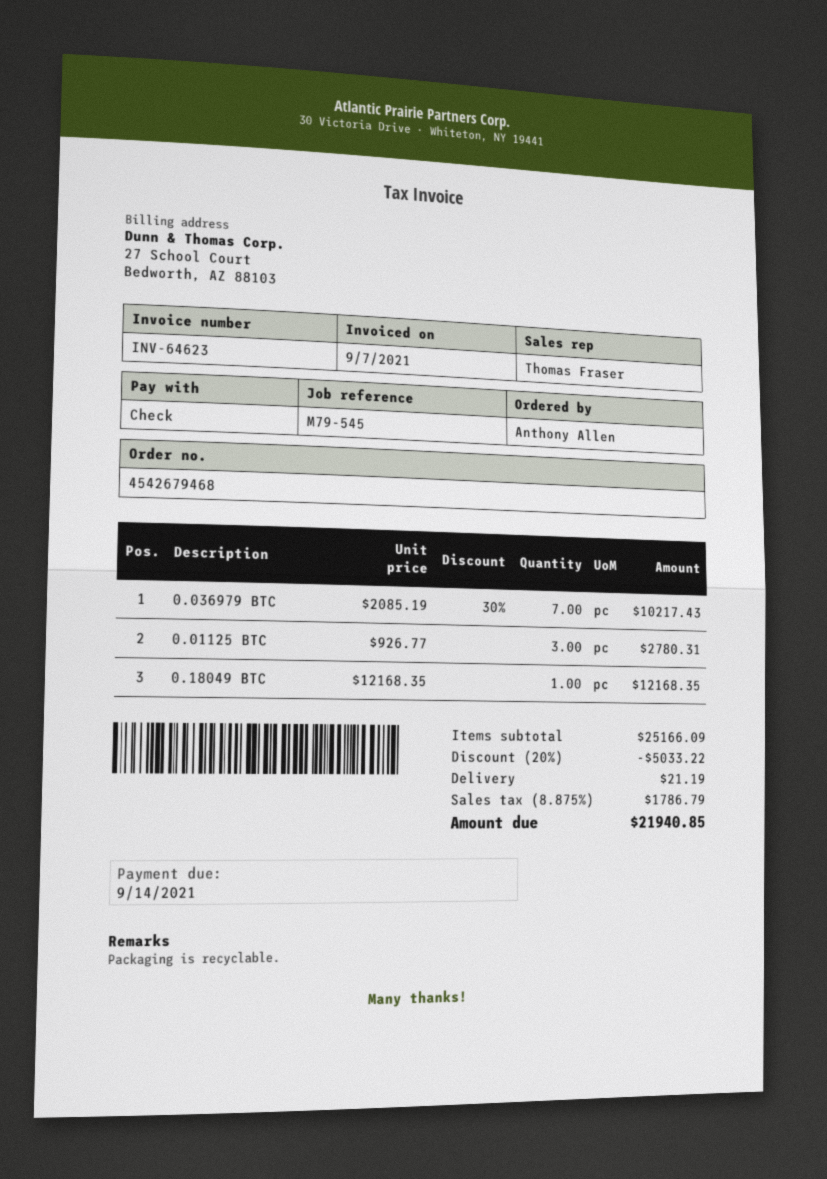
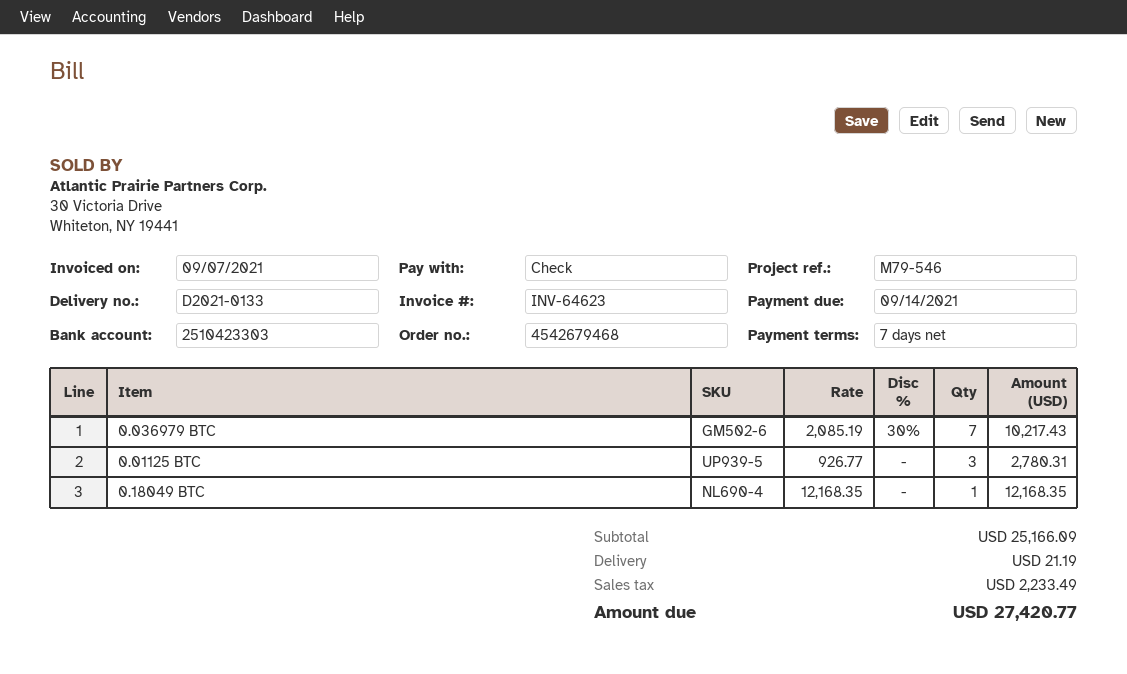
reference: M79-545 -> M79-546
discount: 20% = 5033.22 -> none
tax: 1786.79 -> 2233.49
total: 21940.85 -> 27420.77

